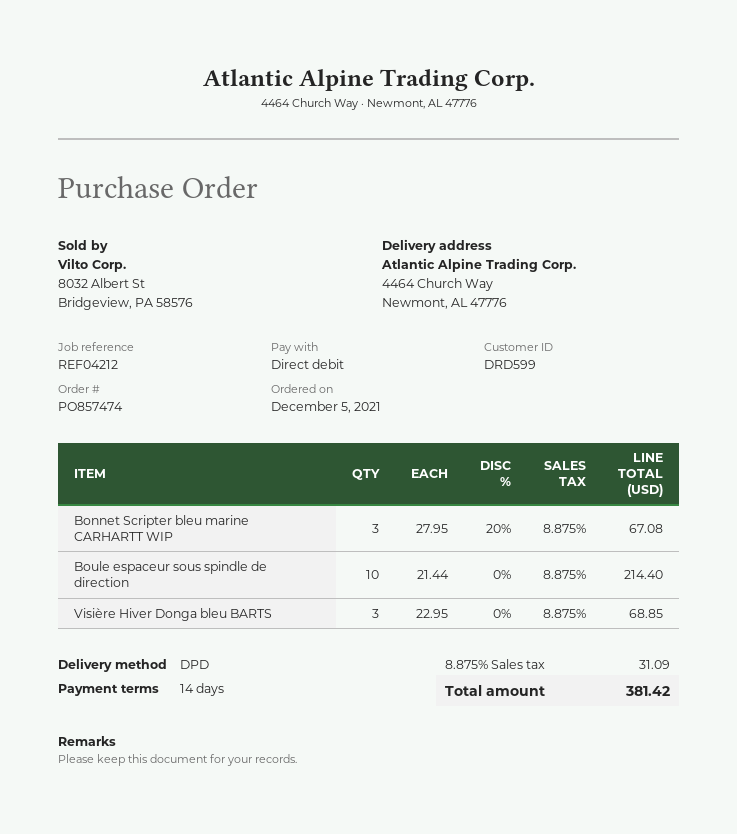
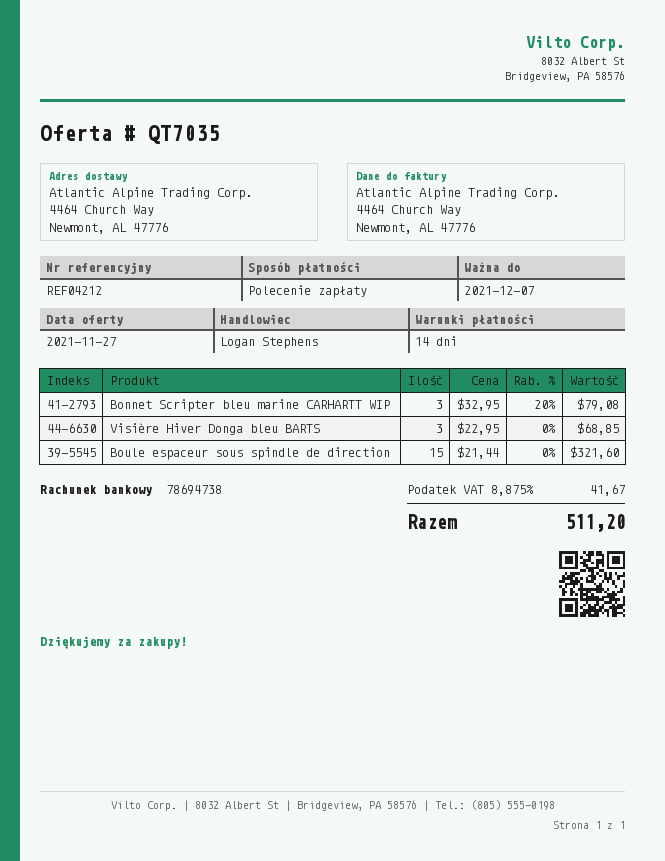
Bonnet Scripter bleu marine CARHARTT WIP: 3 x 27.95 - 20% = 67.08 -> 3 x 32.95 - 20% = 79.08
Boule espaceur sous spindle de direction: 10 x 21.44 = 214.40 -> 15 x 21.44 = 321.60
tax: 8.875% = 31.09 -> 8.875% = 41.67
total: 381.42 -> 511.20

